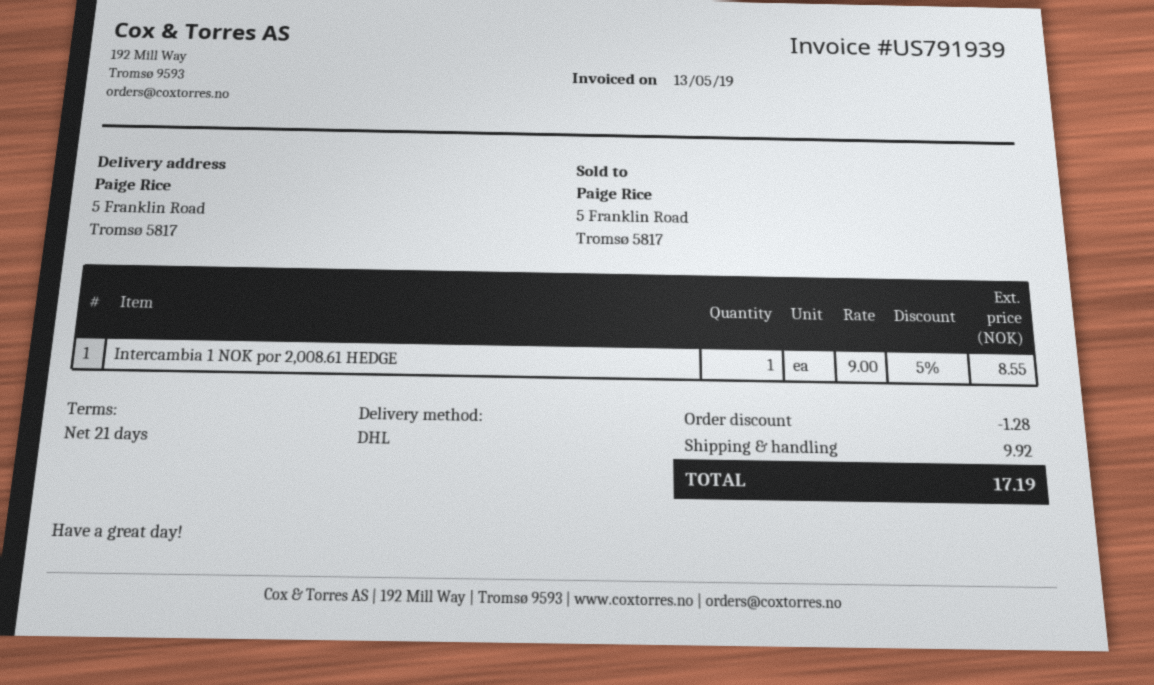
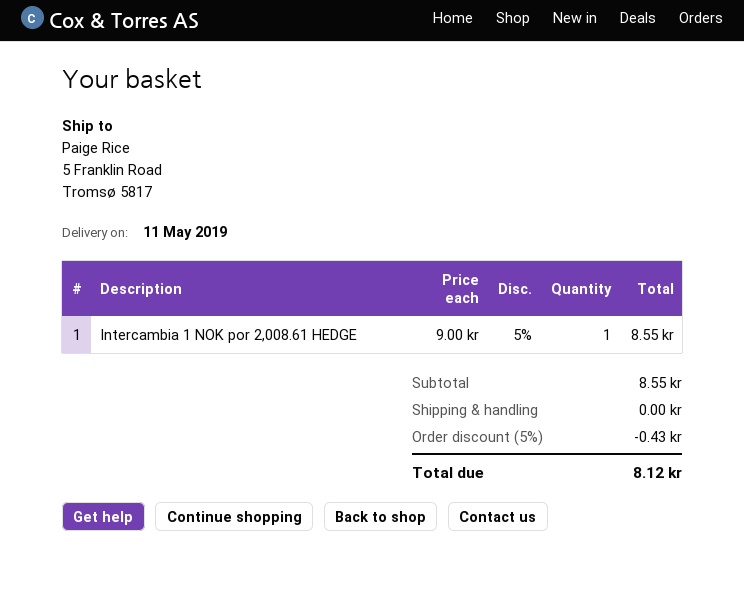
discount: 1.28 -> 0.43
shipping: 9.92 -> 0.00
total: 17.19 -> 8.12

